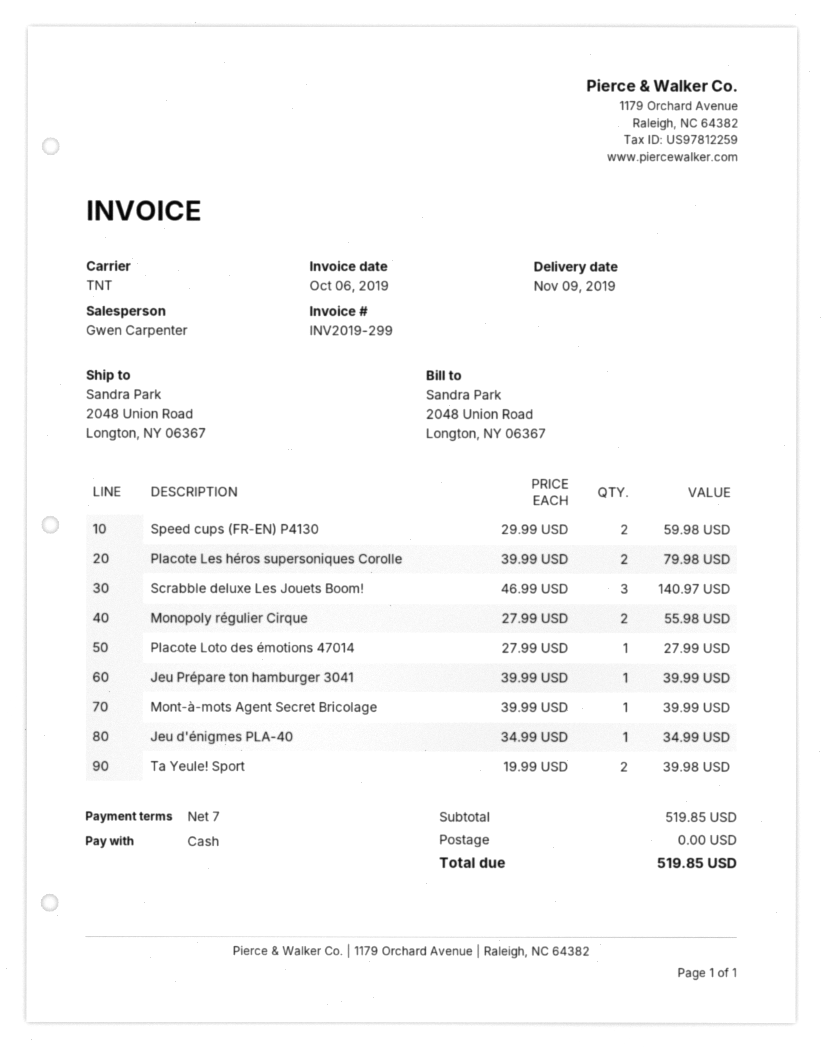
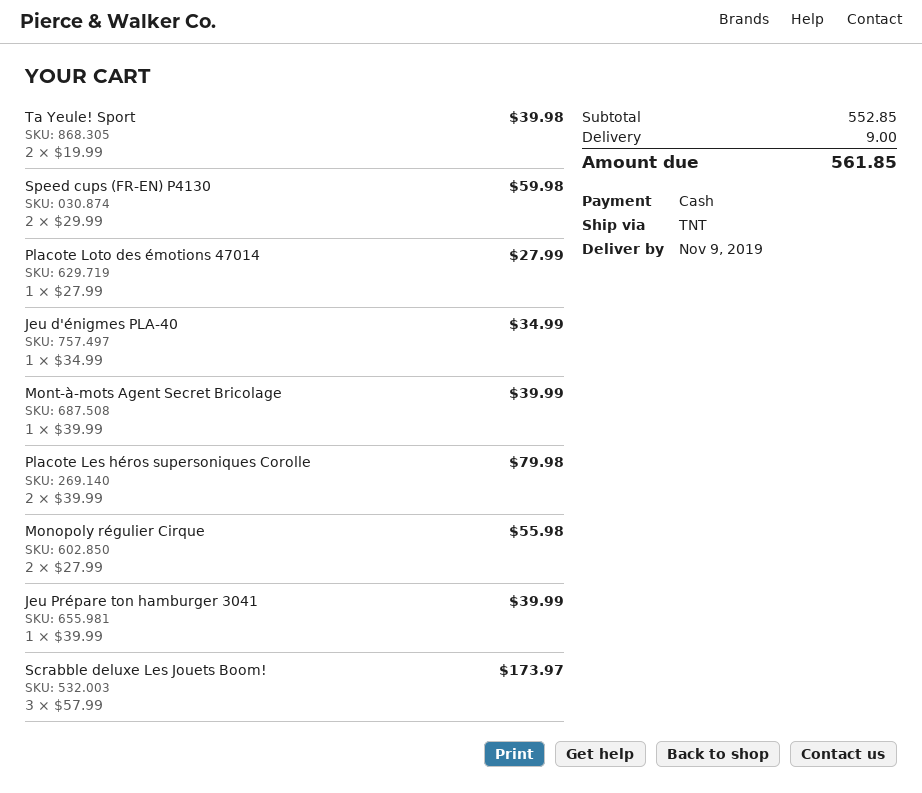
Scrabble deluxe Les Jouets Boom!: 3 x 46.99 = 140.97 -> 3 x 57.99 = 173.97
subtotal: 519.85 -> 552.85
shipping: 0.00 -> 9.00
total: 519.85 -> 561.85

